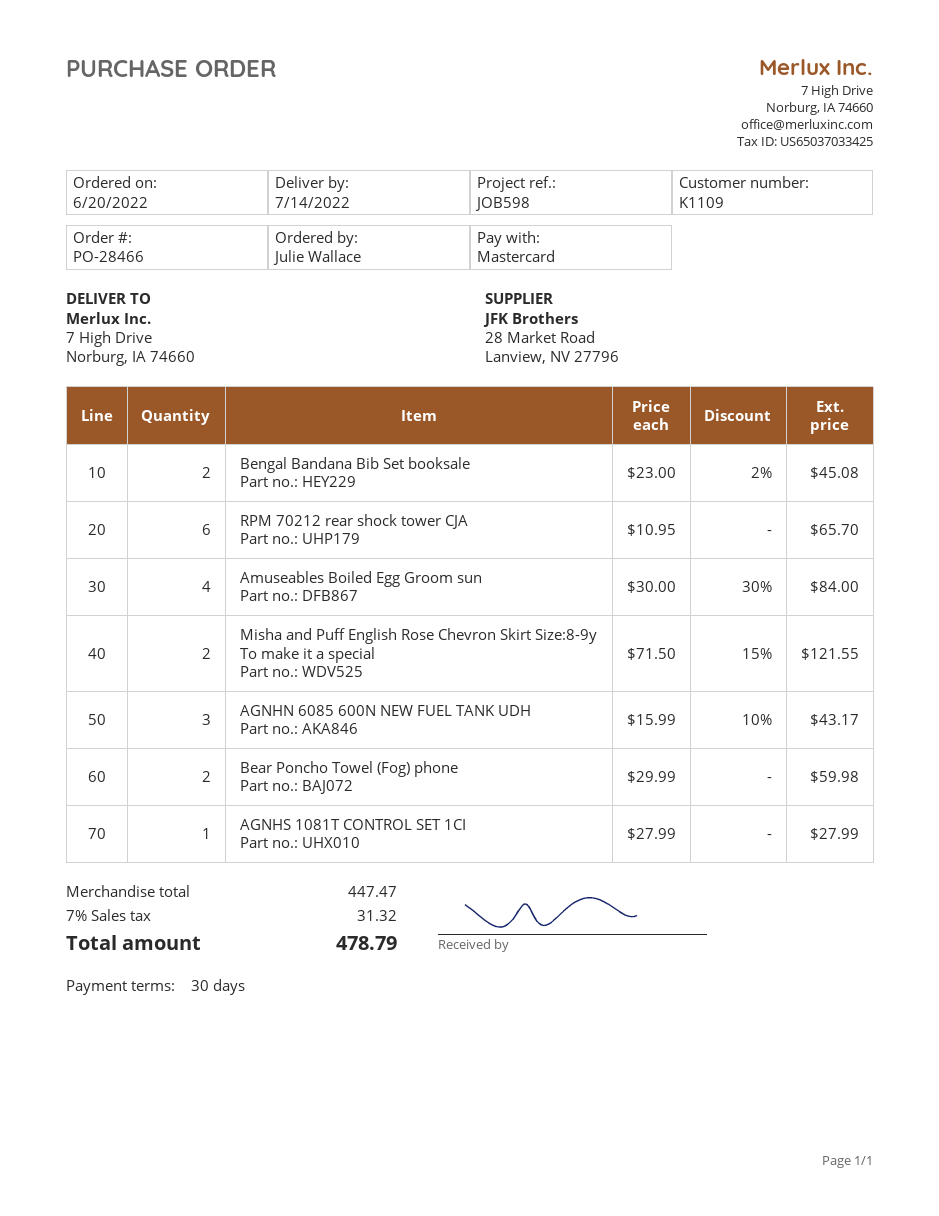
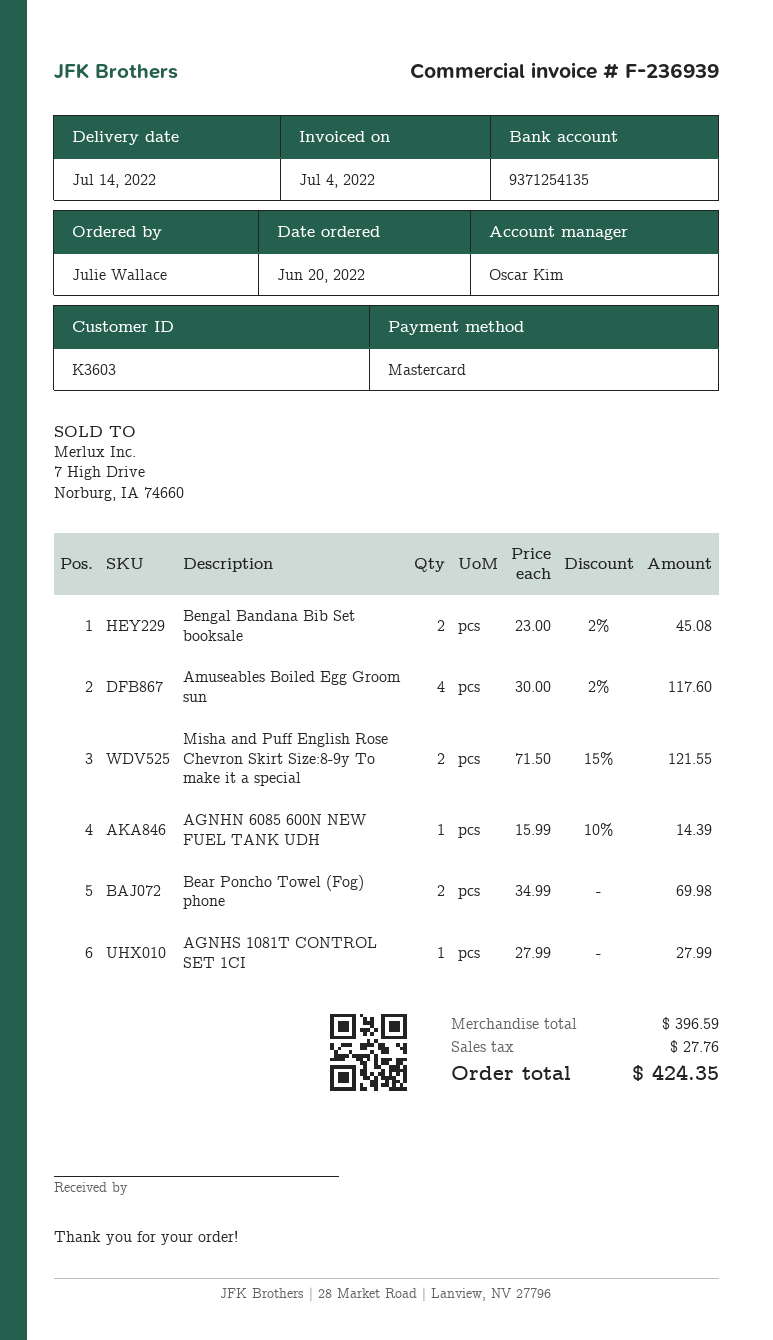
customer number: K1109 -> K3603
RPM 70212 rear shock tower CJA: 6 x 10.95 = 65.70 -> none
Amuseables Boiled Egg Groom sun: 4 x 30.00 - 30% = 84.00 -> 4 x 30.00 - 2% = 117.60
AGNHN 6085 600N NEW FUEL TANK UDH: 3 x 15.99 - 10% = 43.17 -> 1 x 15.99 - 10% = 14.39
Bear Poncho Towel (Fog) phone: 2 x 29.99 = 59.98 -> 2 x 34.99 = 69.98
subtotal: 447.47 -> 396.59
tax: 31.32 -> 27.76
total: 478.79 -> 424.35

